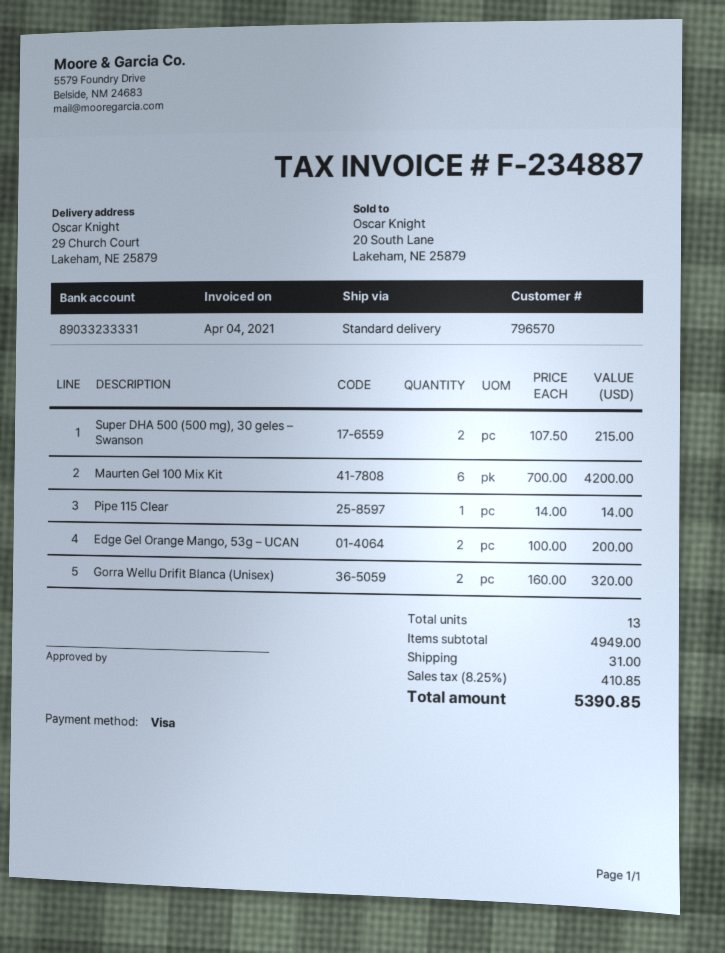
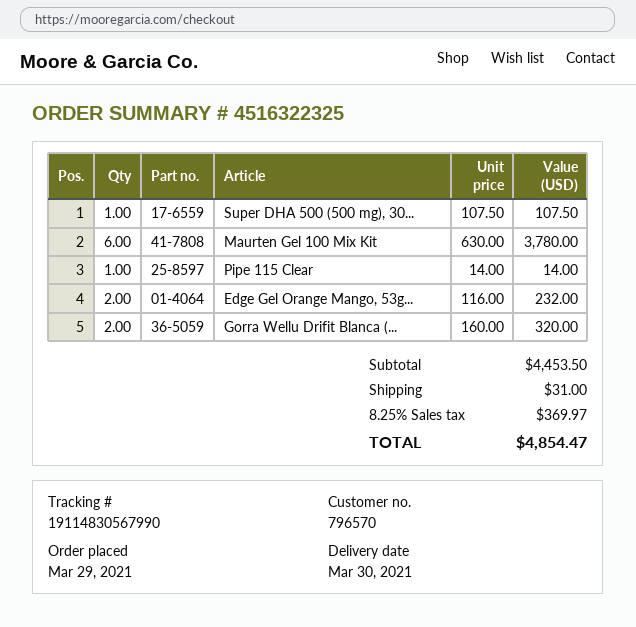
Super DHA 500 (500 mg), 30 geles – Swanson: 2 x 107.50 = 215.00 -> 1 x 107.50 = 107.50
Maurten Gel 100 Mix Kit: 6 x 700.00 = 4200.00 -> 6 x 630.00 = 3780.00
Edge Gel Orange Mango, 53g – UCAN: 2 x 100.00 = 200.00 -> 2 x 116.00 = 232.00
subtotal: 4949.00 -> 4453.50
tax: 8.25% = 410.85 -> 8.25% = 369.97
total: 5390.85 -> 4854.47

